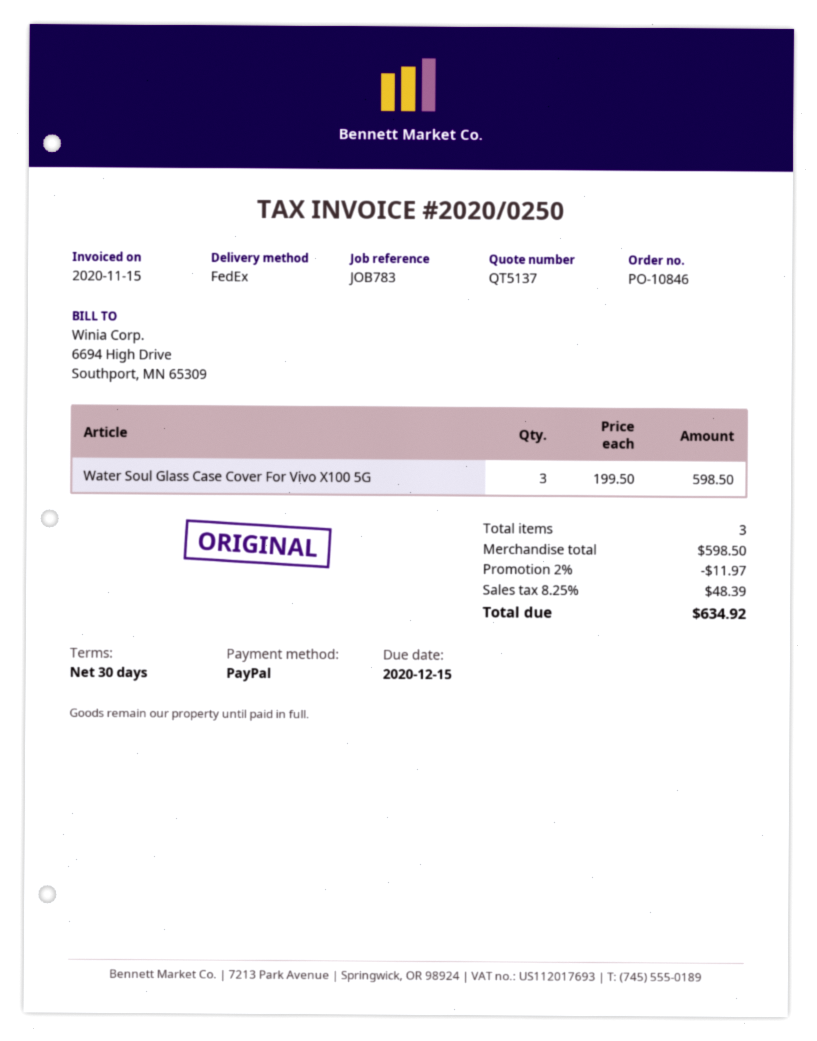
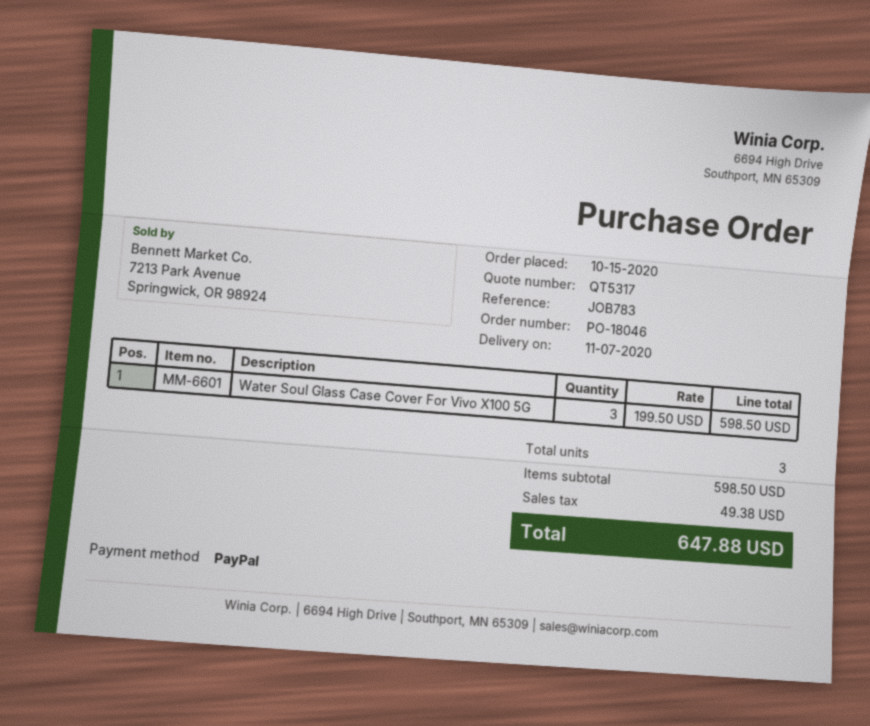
quote number: QT5137 -> QT5317
order number: PO-10846 -> PO-18046
discount: 2% = 11.97 -> none
tax: 48.39 -> 49.38
total: 634.92 -> 647.88

